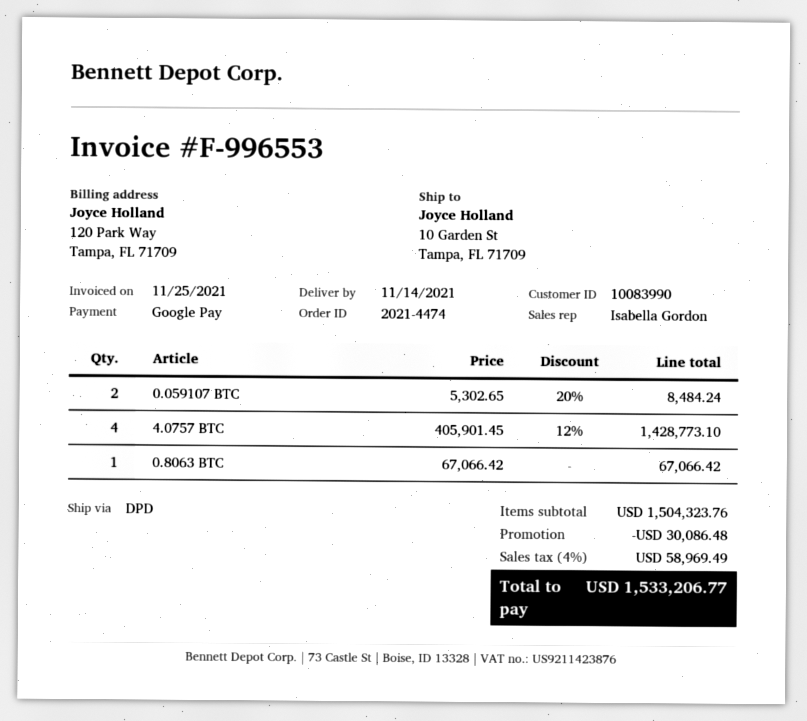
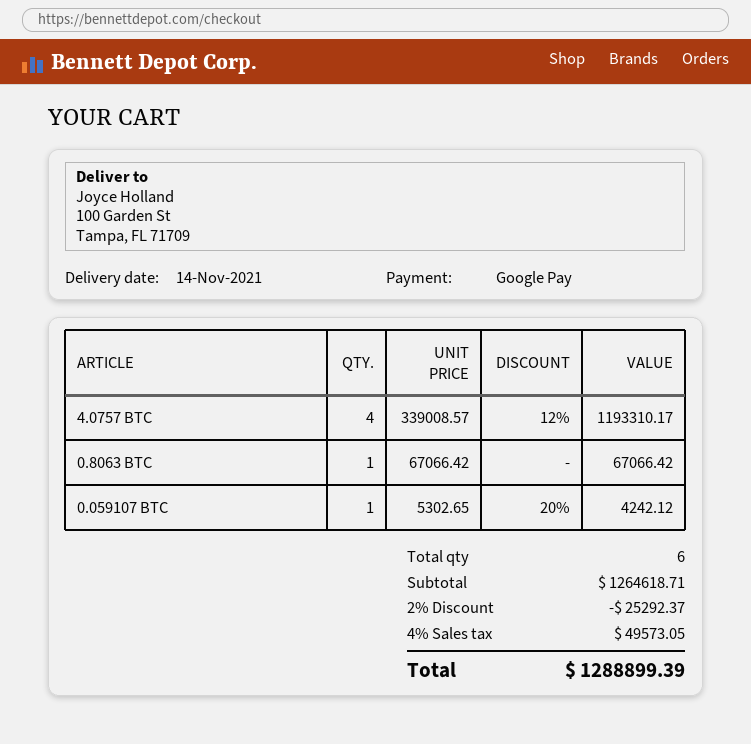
ship to: 10 Garden St, Tampa, FL 71709 -> 100 Garden St, Tampa, FL 71709
0.059107 BTC: 2 x 5302.65 - 20% = 8484.24 -> 1 x 5302.65 - 20% = 4242.12
4.0757 BTC: 4 x 405901.45 - 12% = 1428773.10 -> 4 x 339008.57 - 12% = 1193310.17
subtotal: 1504323.76 -> 1264618.71
discount: 30086.48 -> 25292.37
tax: 4% = 58969.49 -> 4% = 49573.05
total: 1533206.77 -> 1288899.39

